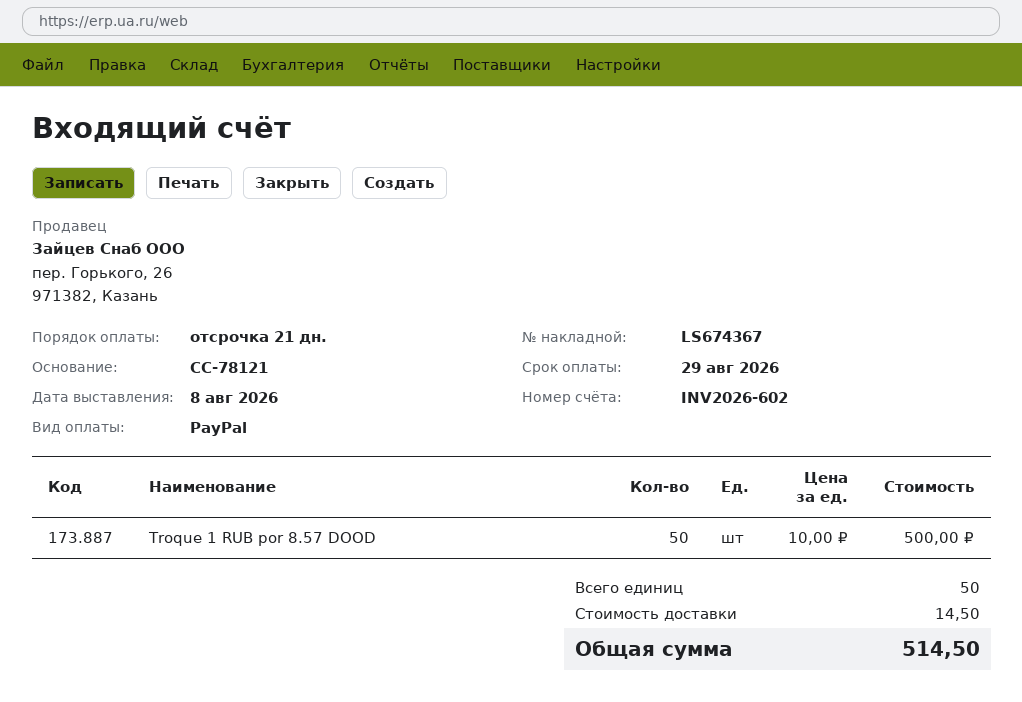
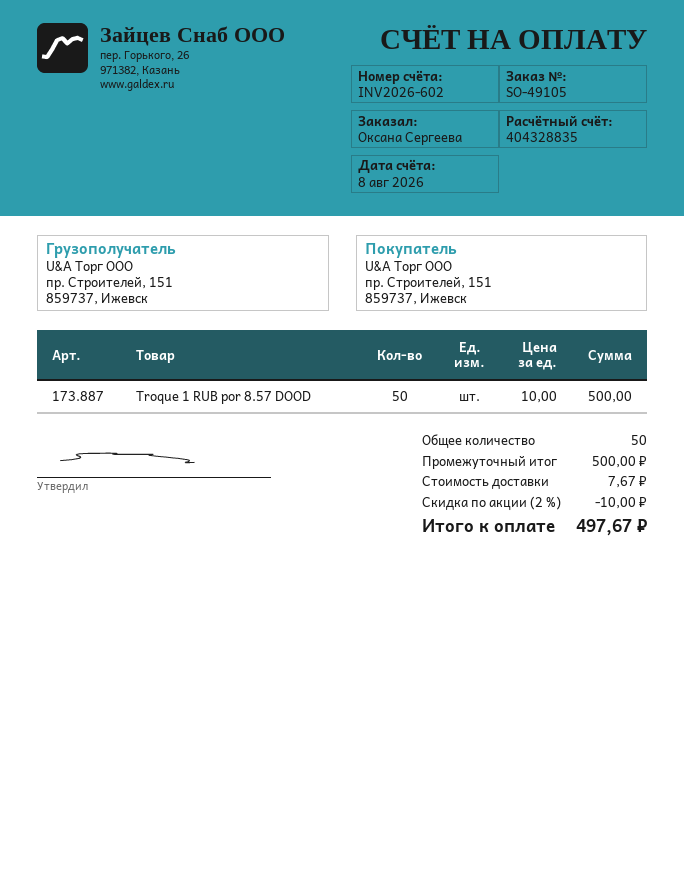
discount: none -> 2% = 10.00
shipping: 14.50 -> 7.67
total: 514.50 -> 497.67

